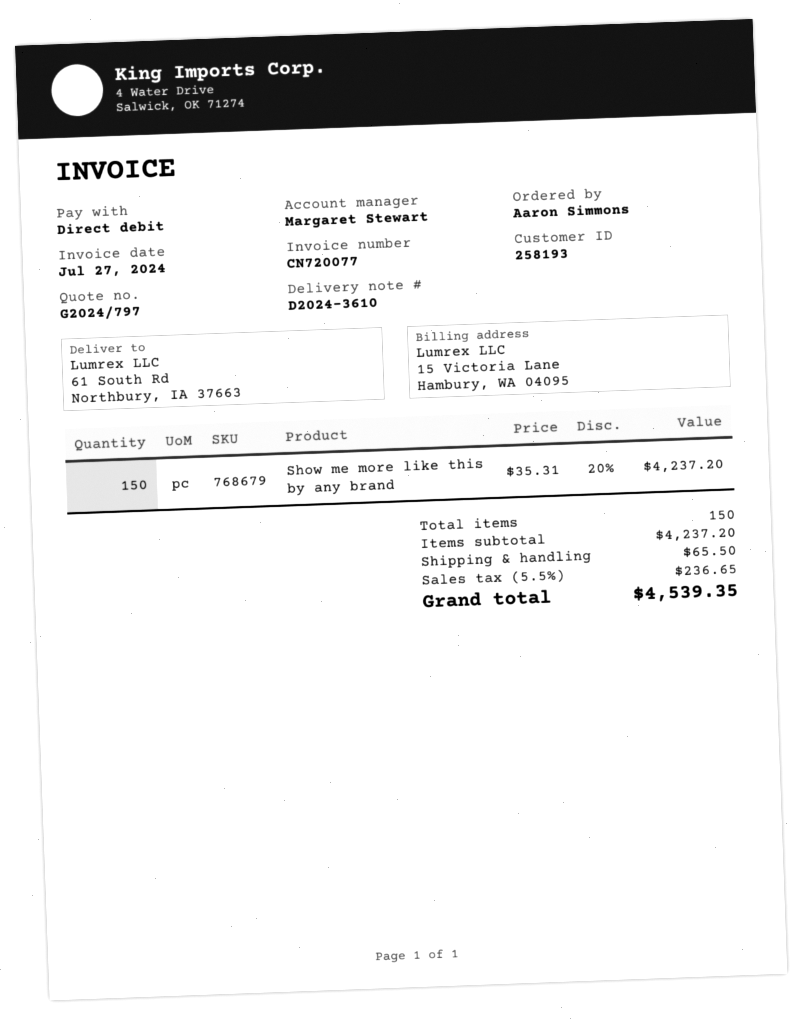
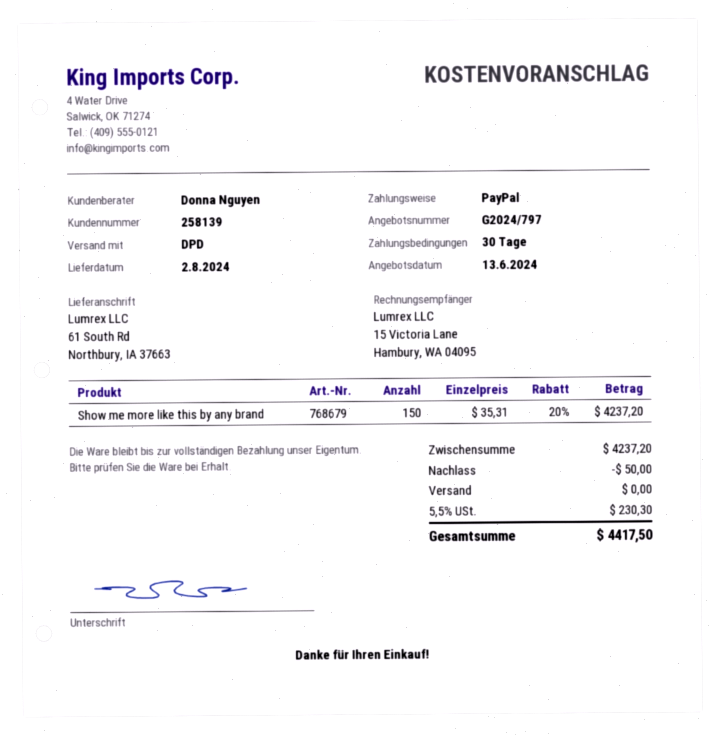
customer number: 258193 -> 258139
sales rep: Margaret Stewart -> Donna Nguyen
payment method: direct debit -> PayPal
discount: none -> 50.00
shipping: 65.50 -> 0.00
tax: 5.5% = 236.65 -> 5.5% = 230.30
total: 4539.35 -> 4417.50

